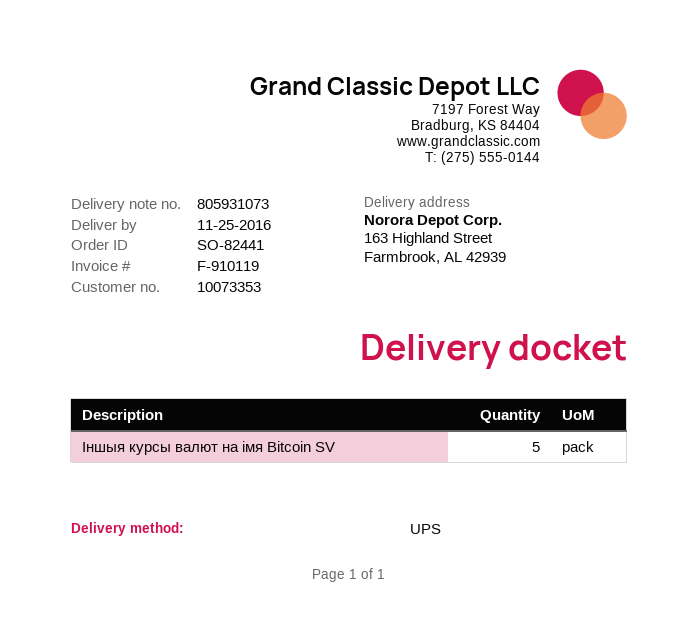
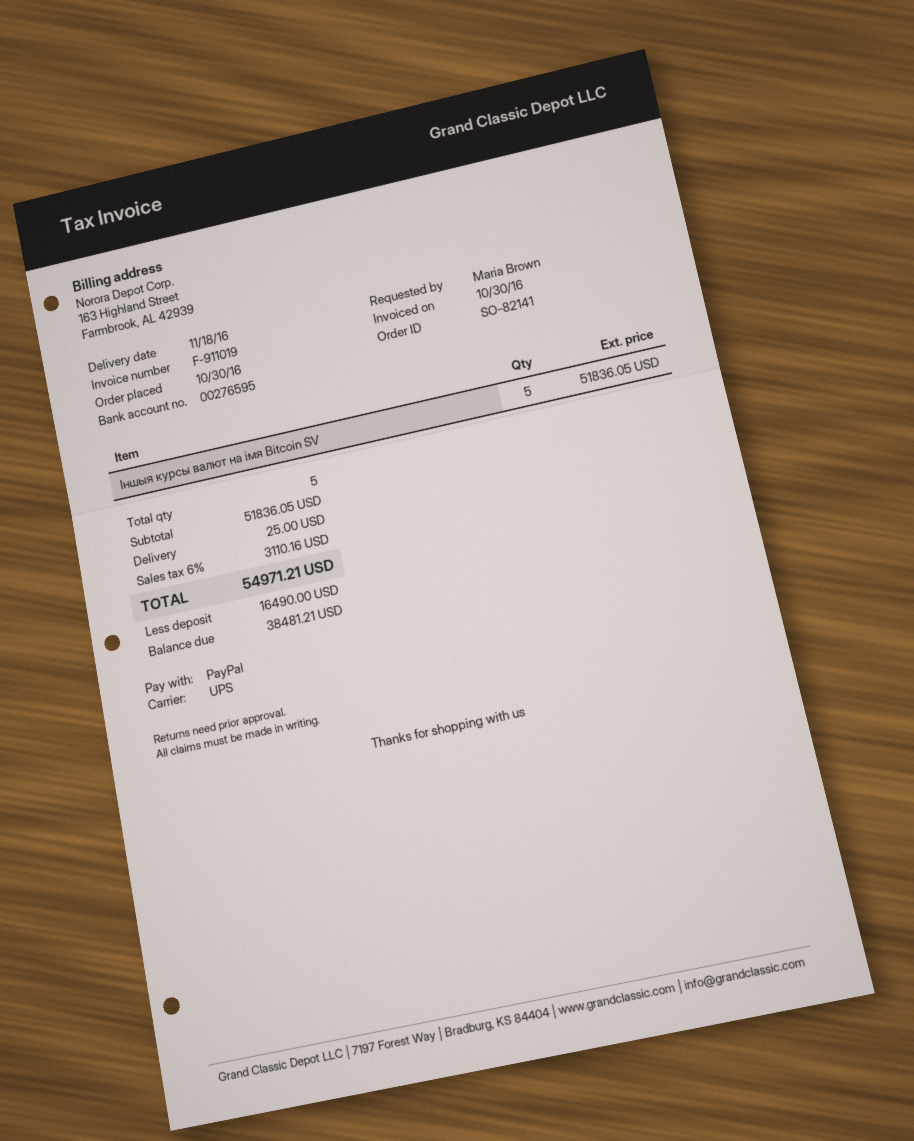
order number: SO-82441 -> SO-82141
delivery date: 2016-11-25 -> 2016-11-18
invoice number: F-910119 -> F-911019

